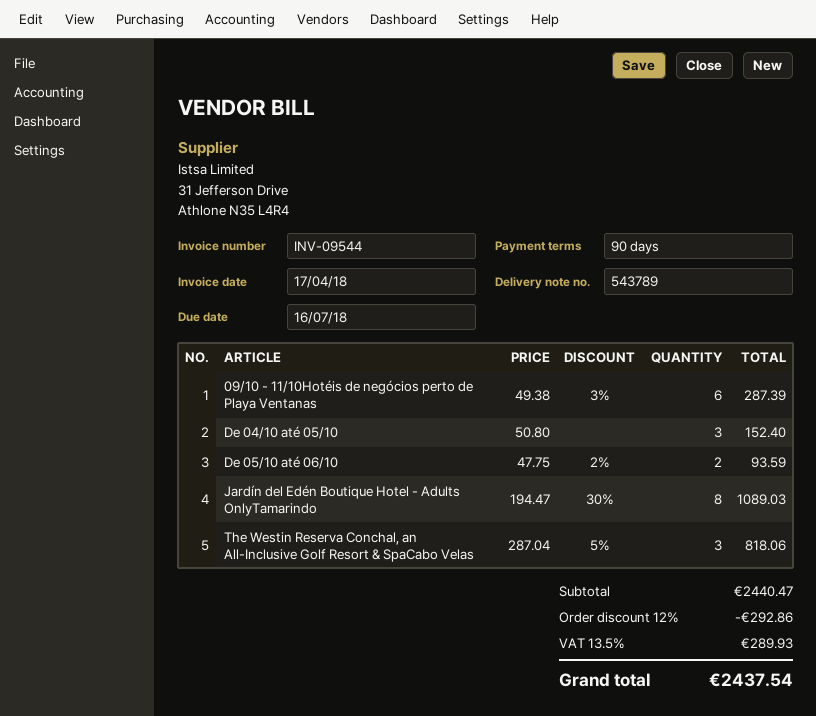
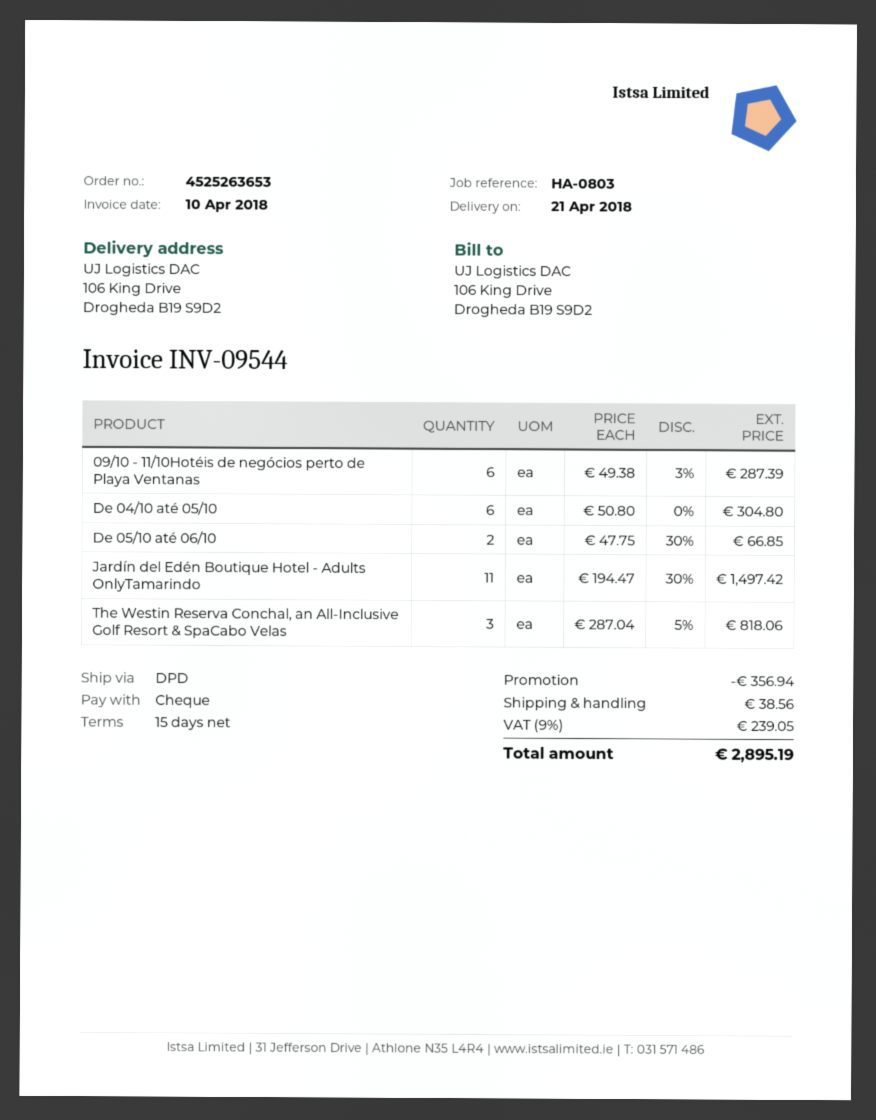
invoice date: 2018-04-17 -> 2018-04-10
payment terms: 90 days -> 15 days
De 04/10 até 05/10: 3 x 50.80 = 152.40 -> 6 x 50.80 = 304.80
De 05/10 até 06/10: 2 x 47.75 - 2% = 93.59 -> 2 x 47.75 - 30% = 66.85
Jardín del Edén Boutique Hotel - Adults OnlyTamarindo: 8 x 194.47 - 30% = 1089.03 -> 11 x 194.47 - 30% = 1497.42
discount: 292.86 -> 356.94
shipping: none -> 38.56
tax: 13.5% = 289.93 -> 9% = 239.05
total: 2437.54 -> 2895.19

